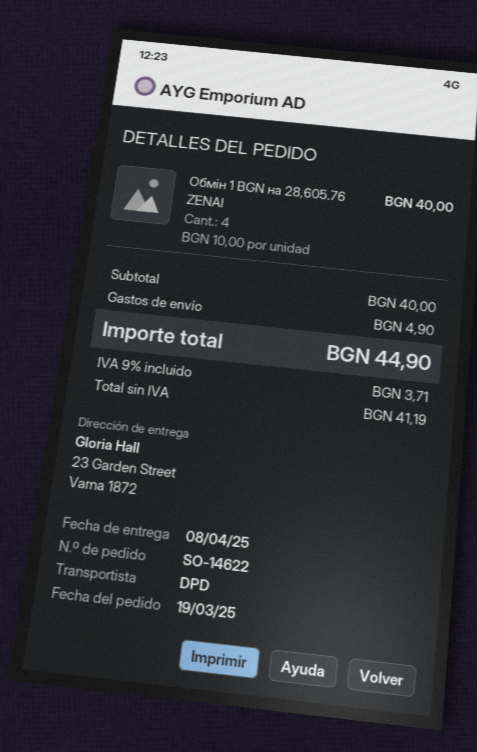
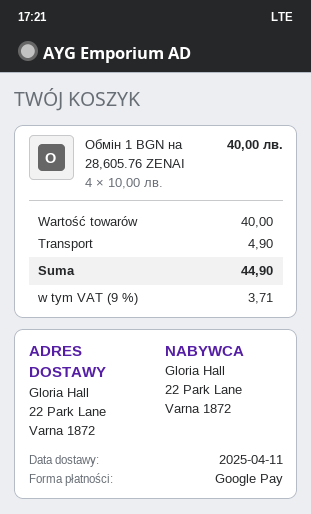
delivery date: 2025-04-08 -> 2025-04-11
ship to: 23 Garden Street, Varna 1872 -> 22 Park Lane, Varna 1872

